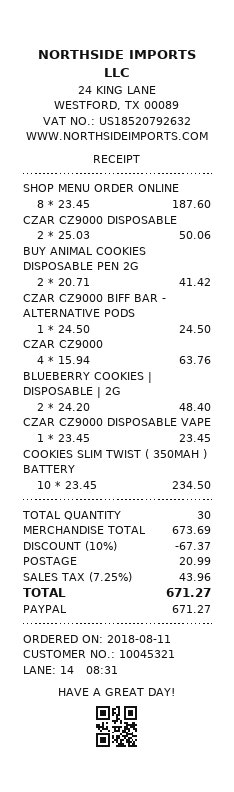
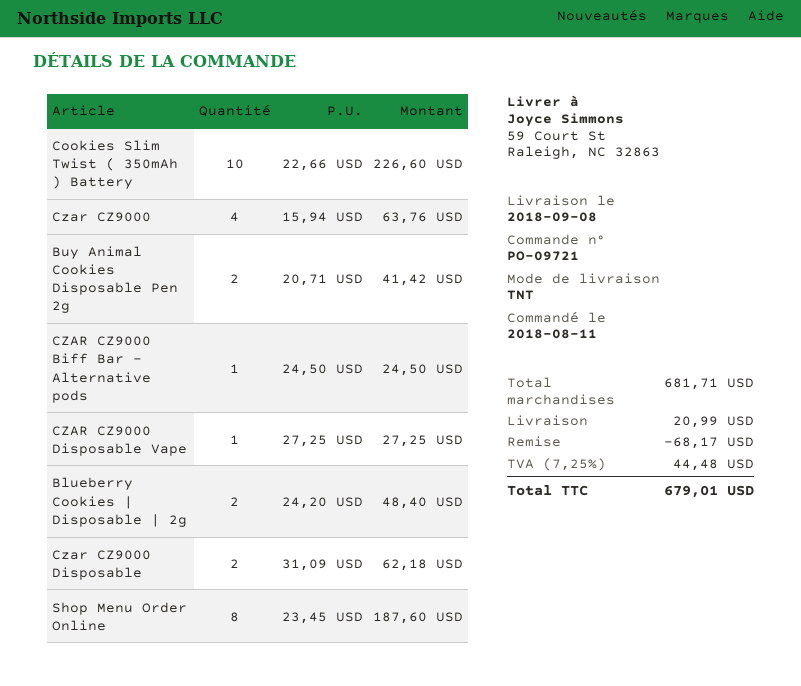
CZAR CZ9000 DISPOSABLE: 2 x 25.03 = 50.06 -> 2 x 31.09 = 62.18
CZAR CZ9000 DISPOSABLE VAPE: 1 x 23.45 = 23.45 -> 1 x 27.25 = 27.25
COOKIES SLIM TWIST ( 350MAH ) BATTERY: 10 x 23.45 = 234.50 -> 10 x 22.66 = 226.60
subtotal: 673.69 -> 681.71
discount: 67.37 -> 68.17
tax: 7.25% = 43.96 -> 7.25% = 44.48
total: 671.27 -> 679.01

